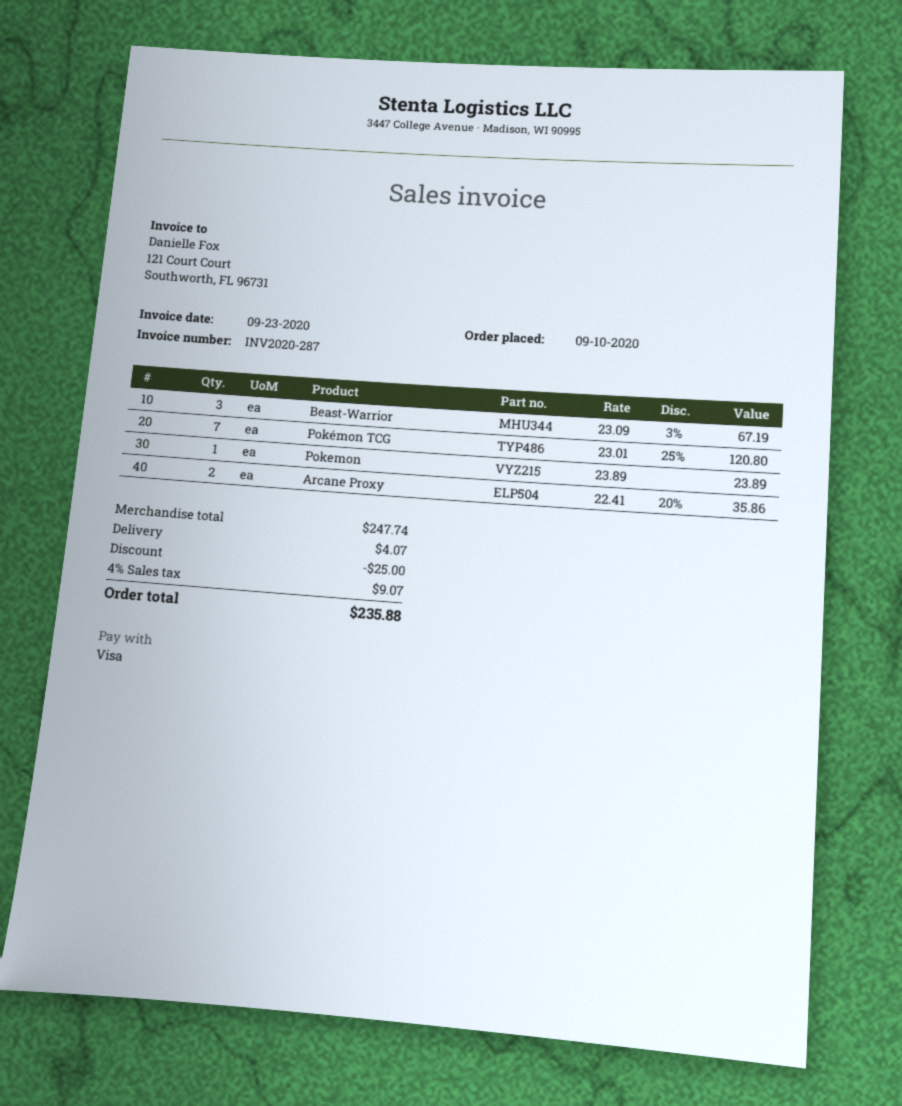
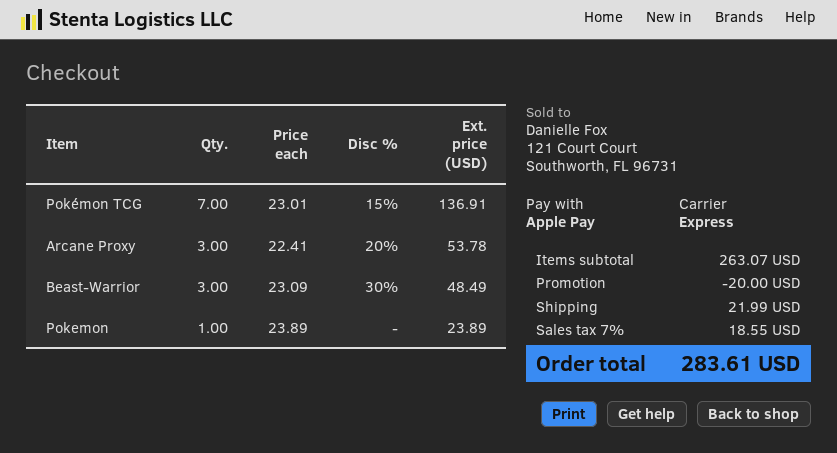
payment method: Visa -> Apple Pay
Beast-Warrior: 3 x 23.09 - 3% = 67.19 -> 3 x 23.09 - 30% = 48.49
Pokémon TCG: 7 x 23.01 - 25% = 120.80 -> 7 x 23.01 - 15% = 136.91
Arcane Proxy: 2 x 22.41 - 20% = 35.86 -> 3 x 22.41 - 20% = 53.78
subtotal: 247.74 -> 263.07
discount: 25.00 -> 20.00
shipping: 4.07 -> 21.99
tax: 4% = 9.07 -> 7% = 18.55
total: 235.88 -> 283.61

